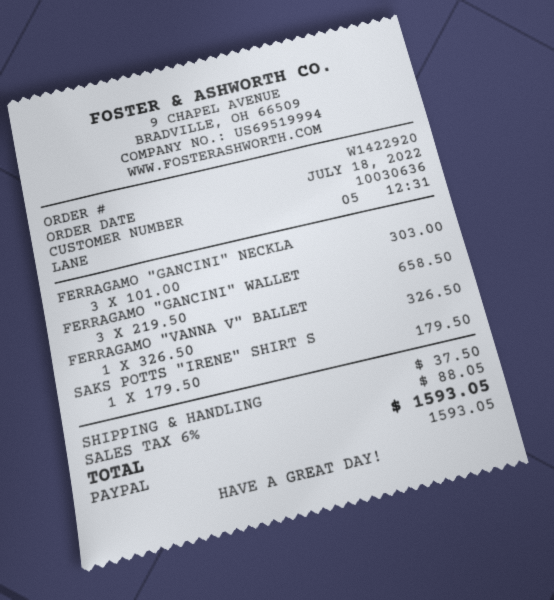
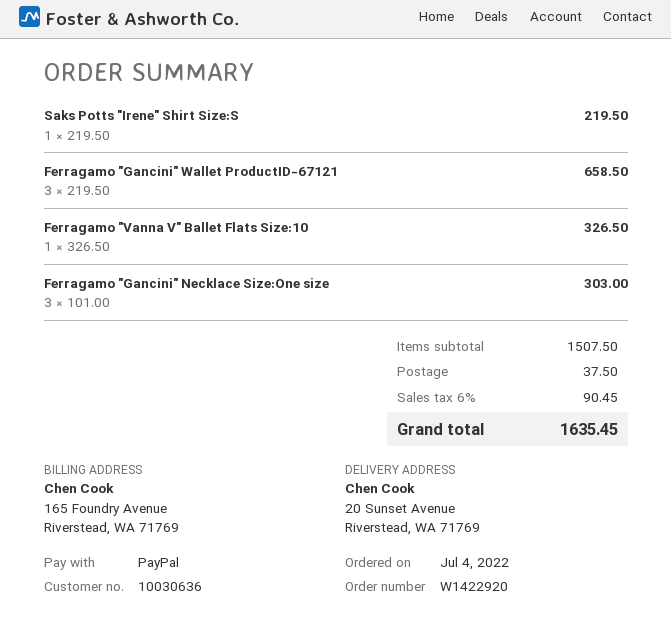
order date: 2022-07-18 -> 2022-07-04
SAKS POTTS "IRENE" SHIRT S: 1 x 179.50 = 179.50 -> 1 x 219.50 = 219.50
tax: 6% = 88.05 -> 6% = 90.45
total: 1593.05 -> 1635.45

